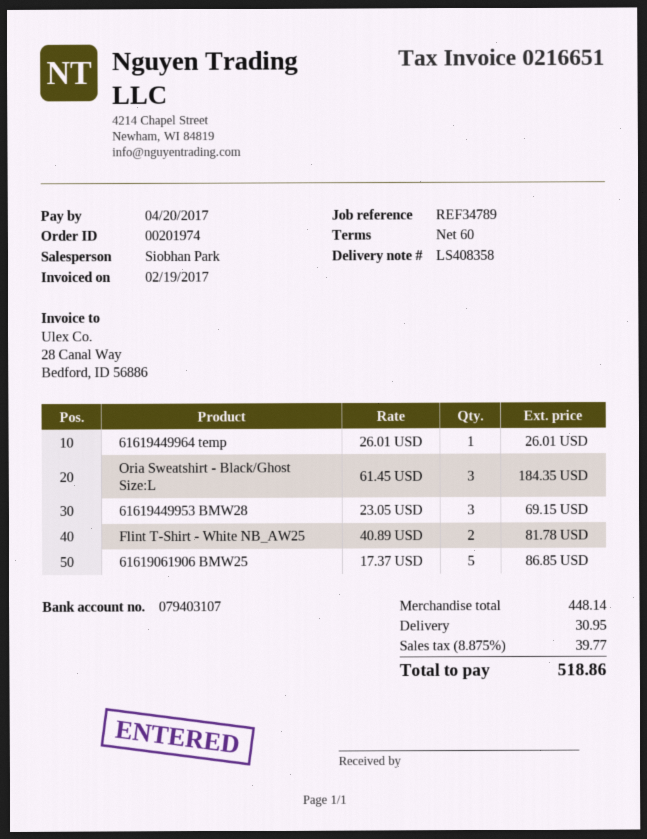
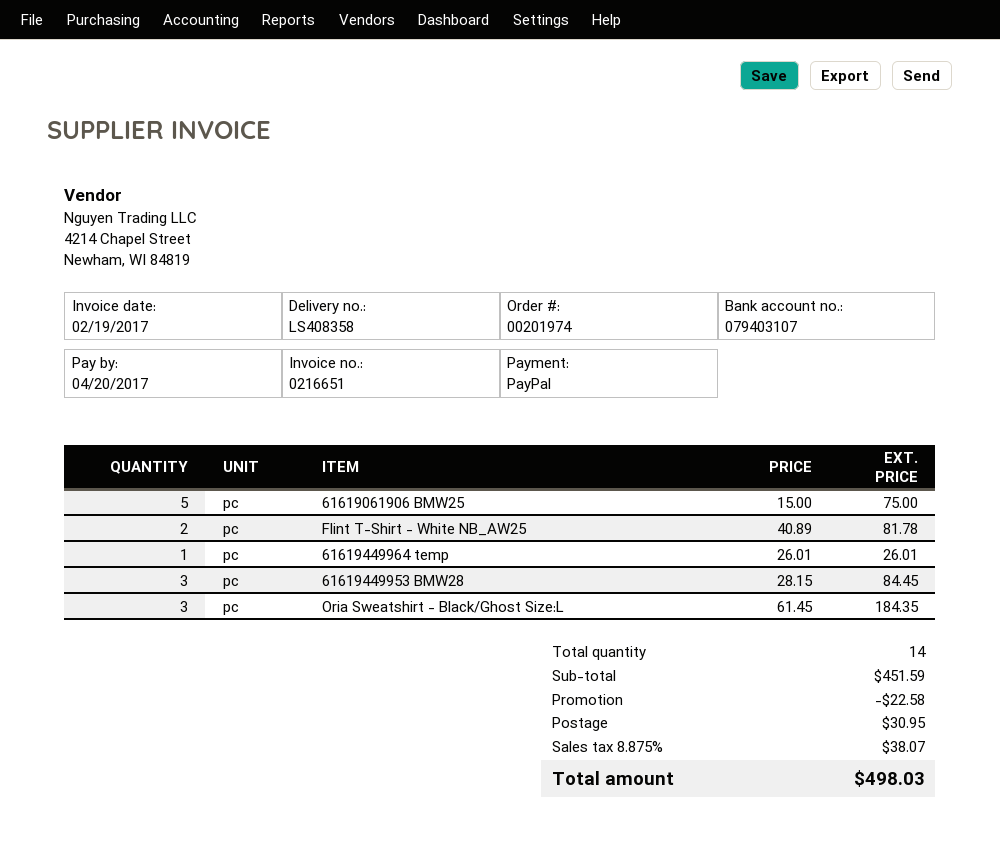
61619449953 BMW28: 3 x 23.05 = 69.15 -> 3 x 28.15 = 84.45
61619061906 BMW25: 5 x 17.37 = 86.85 -> 5 x 15.00 = 75.00
subtotal: 448.14 -> 451.59
discount: none -> 22.58
tax: 8.875% = 39.77 -> 8.875% = 38.07
total: 518.86 -> 498.03

